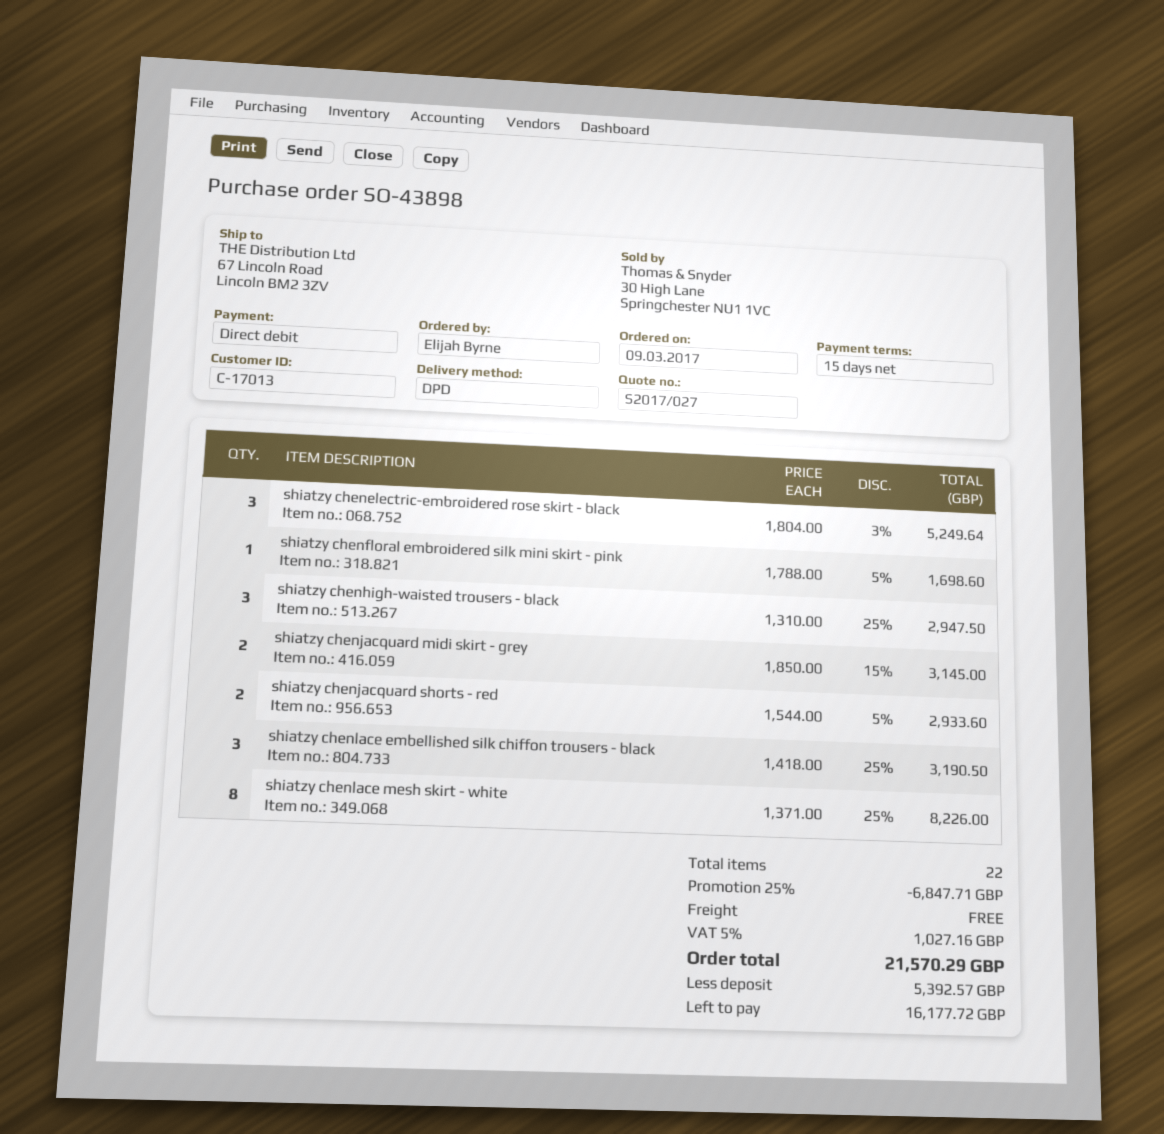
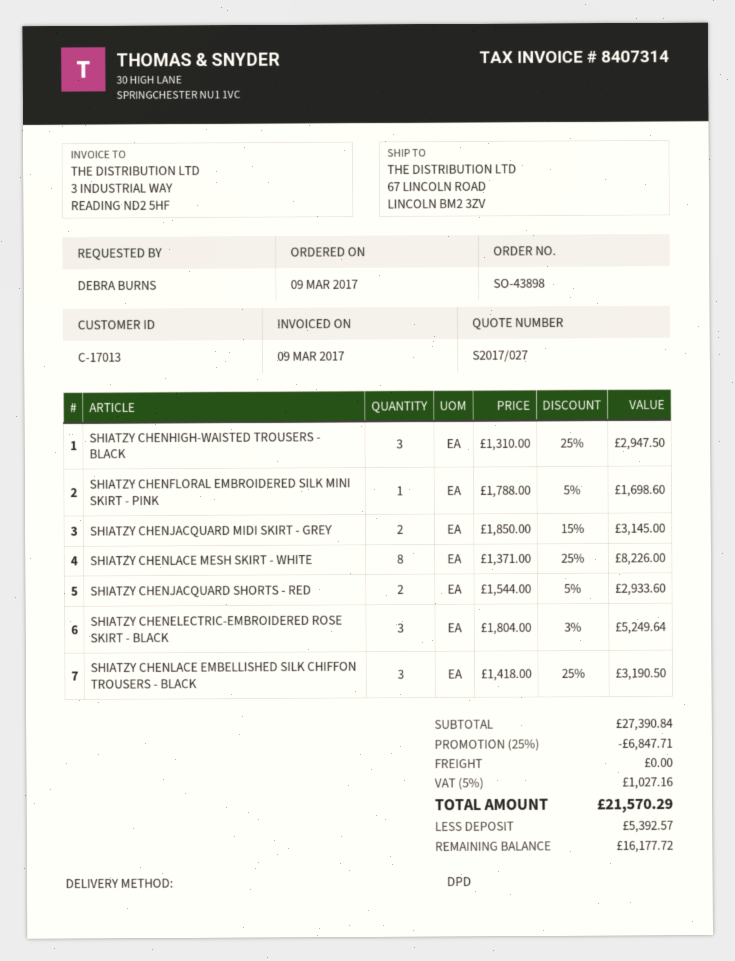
ordered by: Elijah Byrne -> DEBRA BURNS

